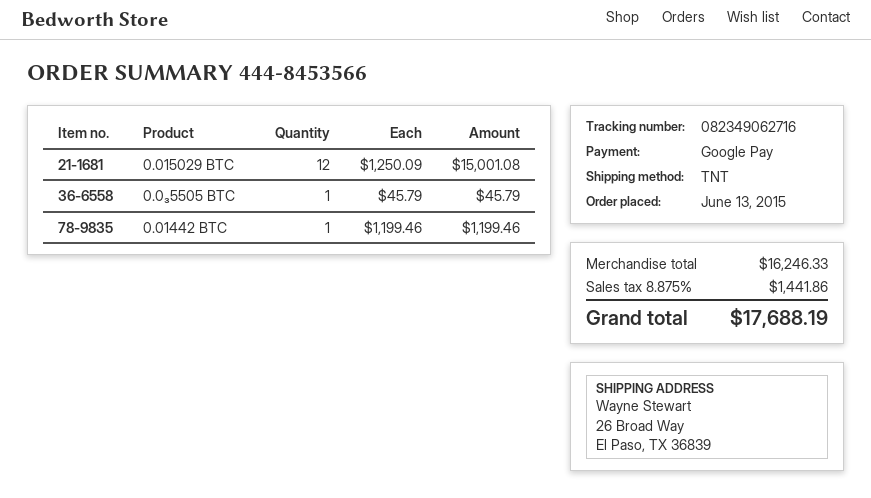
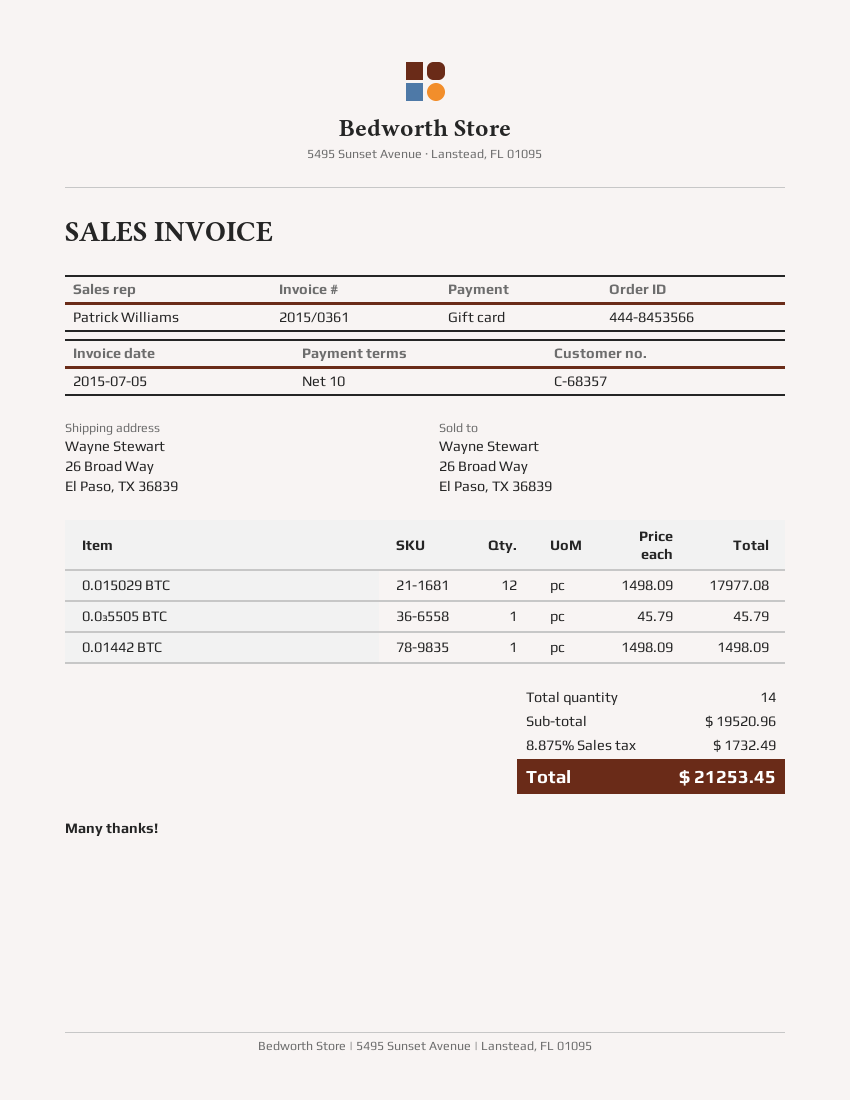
payment method: Google Pay -> gift card
0.015029 BTC: 12 x 1250.09 = 15001.08 -> 12 x 1498.09 = 17977.08
0.01442 BTC: 1 x 1199.46 = 1199.46 -> 1 x 1498.09 = 1498.09
subtotal: 16246.33 -> 19520.96
tax: 8.875% = 1441.86 -> 8.875% = 1732.49
total: 17688.19 -> 21253.45

